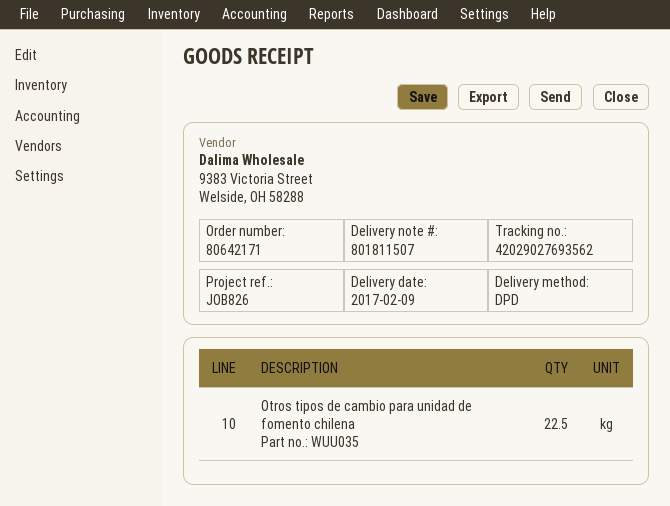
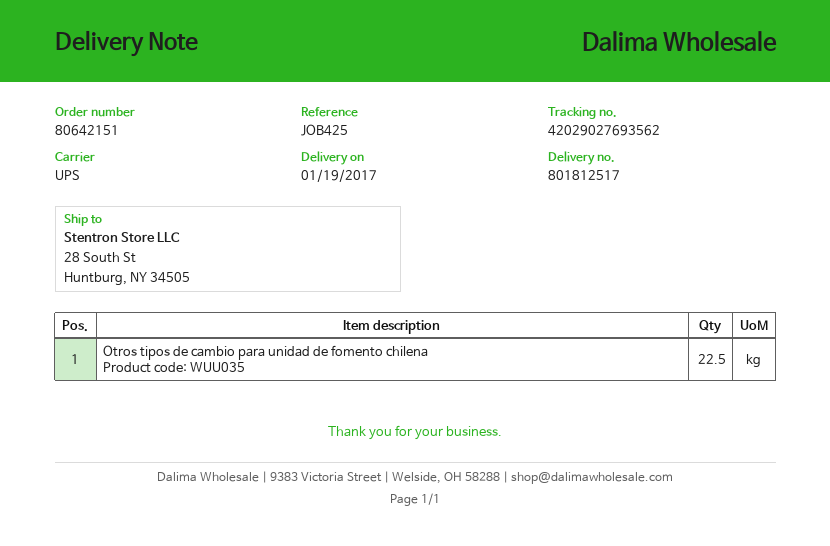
order number: 80642171 -> 80642151
delivery note number: 801811507 -> 801812517
delivery date: 2017-02-09 -> 2017-01-19
reference: JOB826 -> JOB425
shipping method: DPD -> UPS

